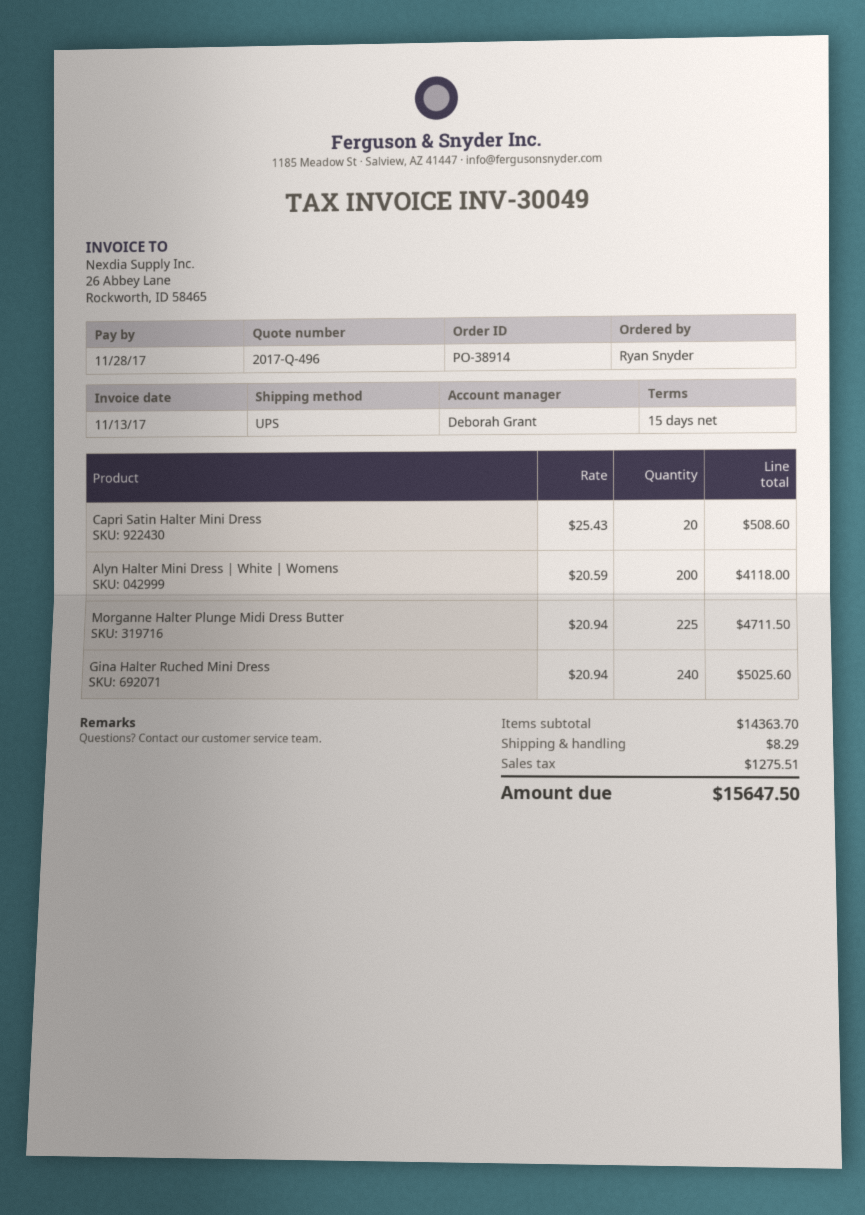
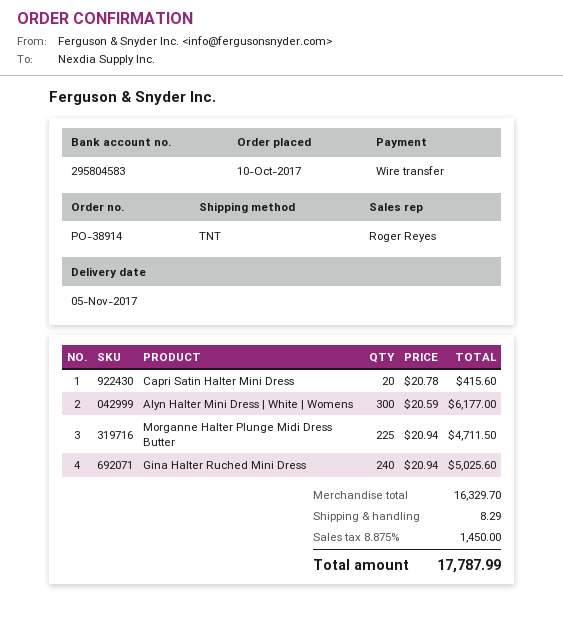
sales rep: Deborah Grant -> Roger Reyes
shipping method: UPS -> TNT
Capri Satin Halter Mini Dress: 20 x 25.43 = 508.60 -> 20 x 20.78 = 415.60
Alyn Halter Mini Dress | White | Womens: 200 x 20.59 = 4118.00 -> 300 x 20.59 = 6177.00
subtotal: 14363.70 -> 16329.70
tax: 1275.51 -> 1450.00
total: 15647.50 -> 17787.99

